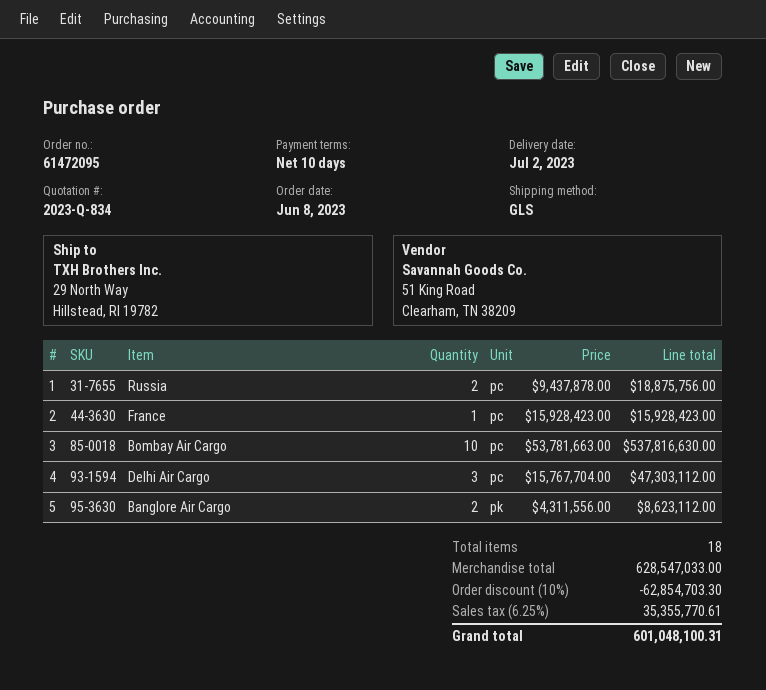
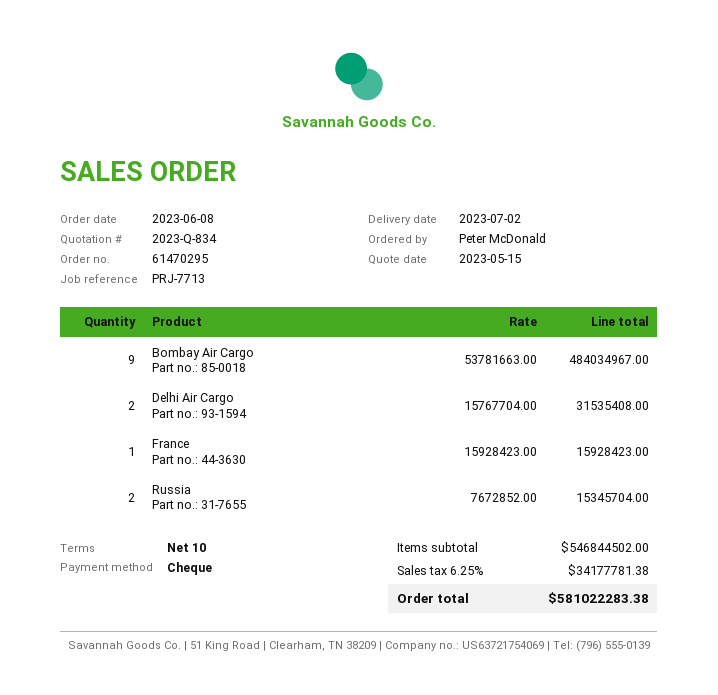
order number: 61472095 -> 61470295
Russia: 2 x 9437878.00 = 18875756.00 -> 2 x 7672852.00 = 15345704.00
Bombay Air Cargo: 10 x 53781663.00 = 537816630.00 -> 9 x 53781663.00 = 484034967.00
Delhi Air Cargo: 3 x 15767704.00 = 47303112.00 -> 2 x 15767704.00 = 31535408.00
Banglore Air Cargo: 2 x 4311556.00 = 8623112.00 -> none
subtotal: 628547033.00 -> 546844502.00
discount: 10% = 62854703.30 -> none
tax: 6.25% = 35355770.61 -> 6.25% = 34177781.38
total: 601048100.31 -> 581022283.38

